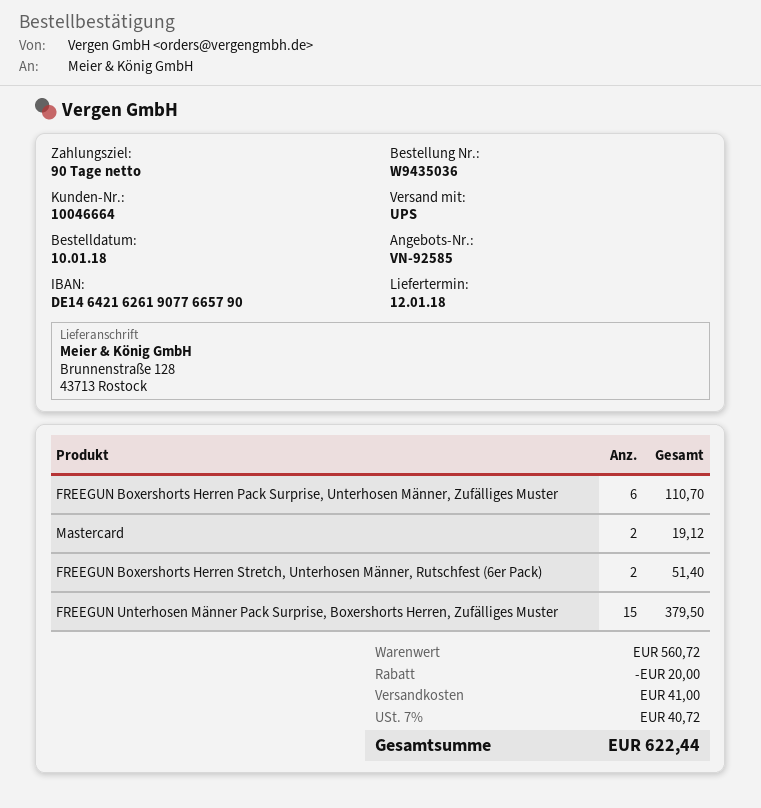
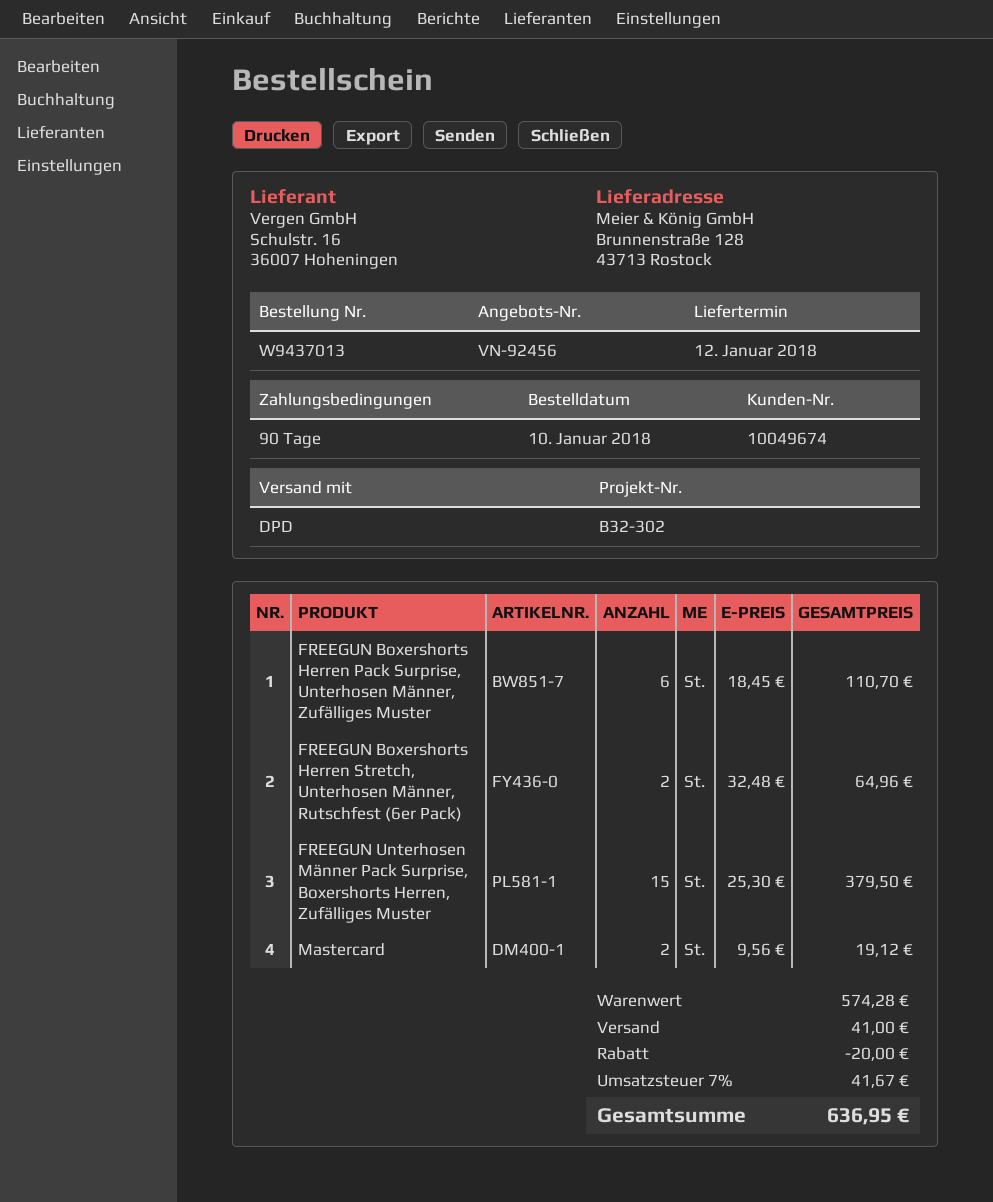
quote number: VN-92585 -> VN-92456
order number: W9435036 -> W9437013
customer number: 10046664 -> 10049674
shipping method: UPS -> DPD
FREEGUN Boxershorts Herren Stretch, Unterhosen Männer, Rutschfest (6er Pack): 2 for 51.40 -> 2 for 64.96
subtotal: 560.72 -> 574.28
tax: 7% = 40.72 -> 7% = 41.67
total: 622.44 -> 636.95

